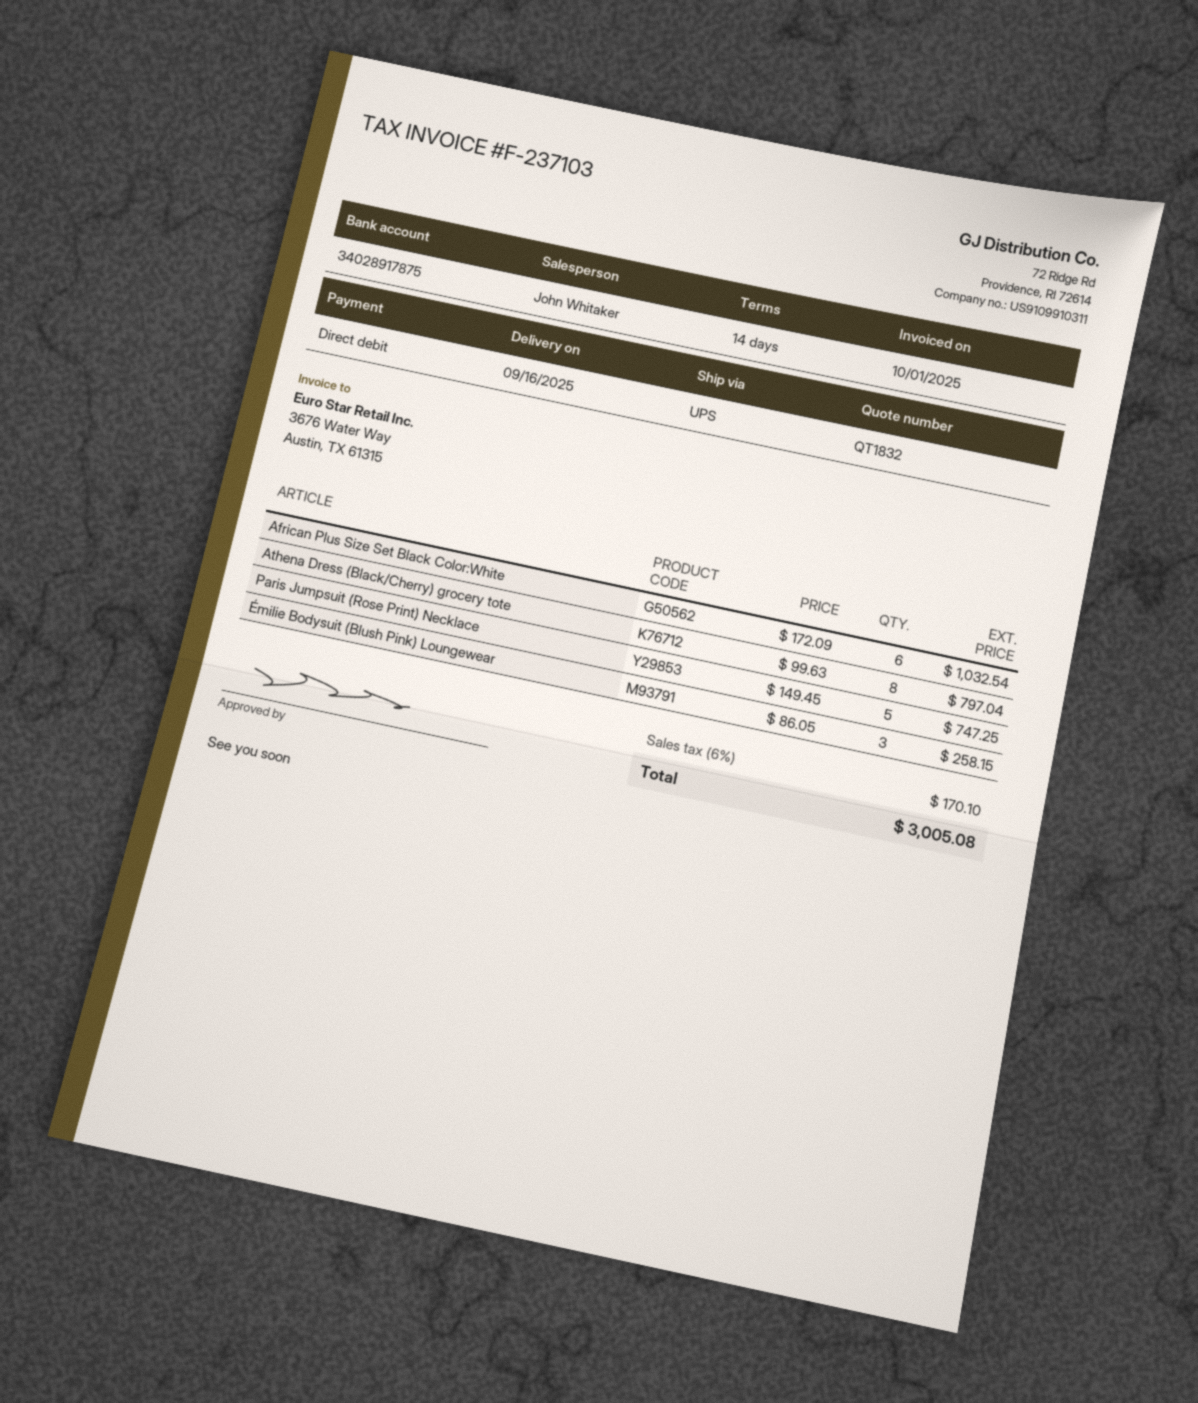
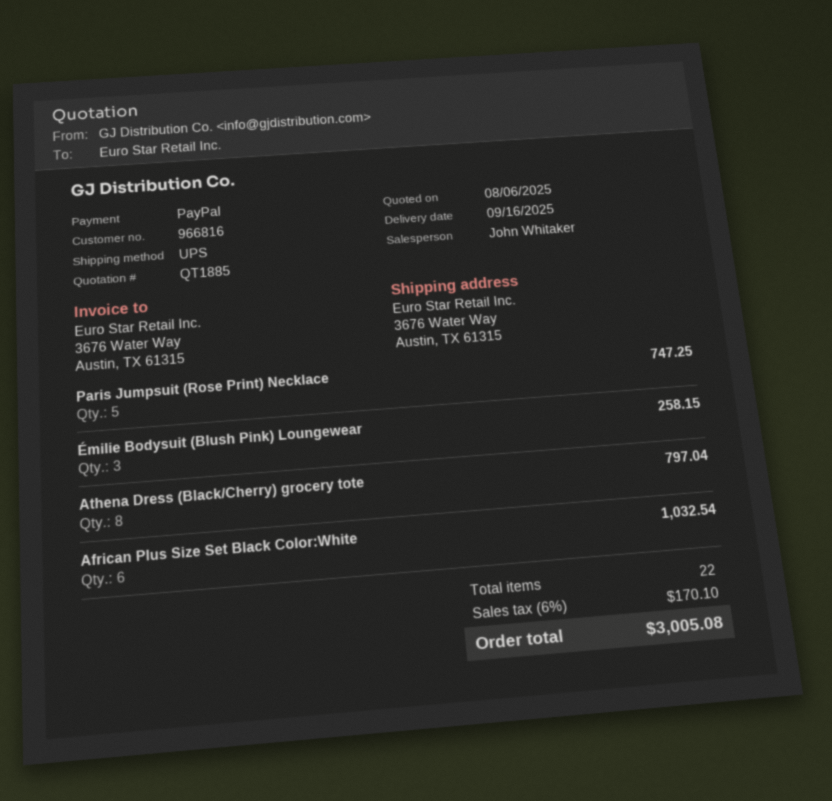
quote number: QT1832 -> QT1885
payment method: direct debit -> PayPal

